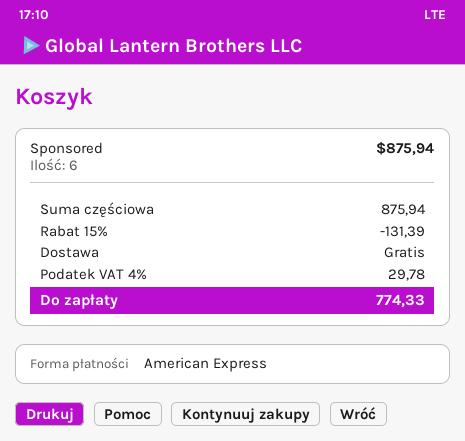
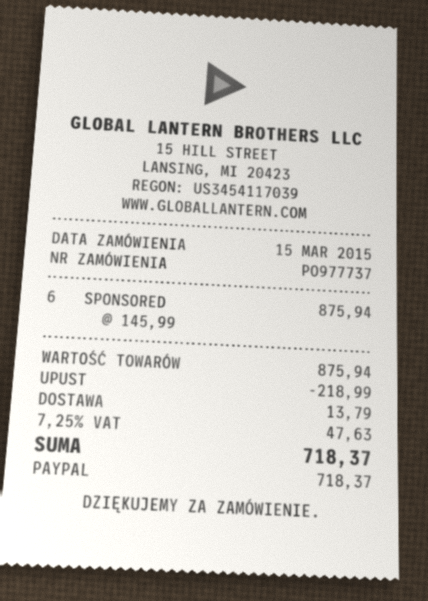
payment method: American Express -> PayPal
discount: 131.39 -> 218.99
shipping: 0.00 -> 13.79
tax: 4% = 29.78 -> 7.25% = 47.63
total: 774.33 -> 718.37

